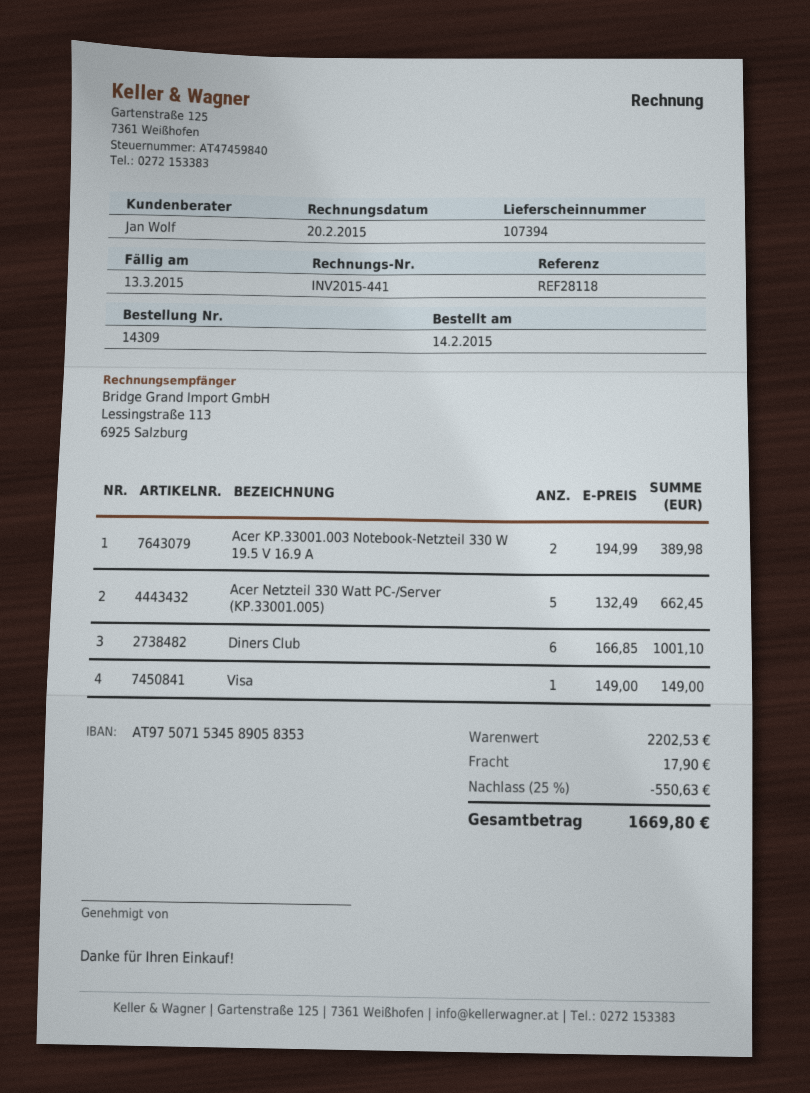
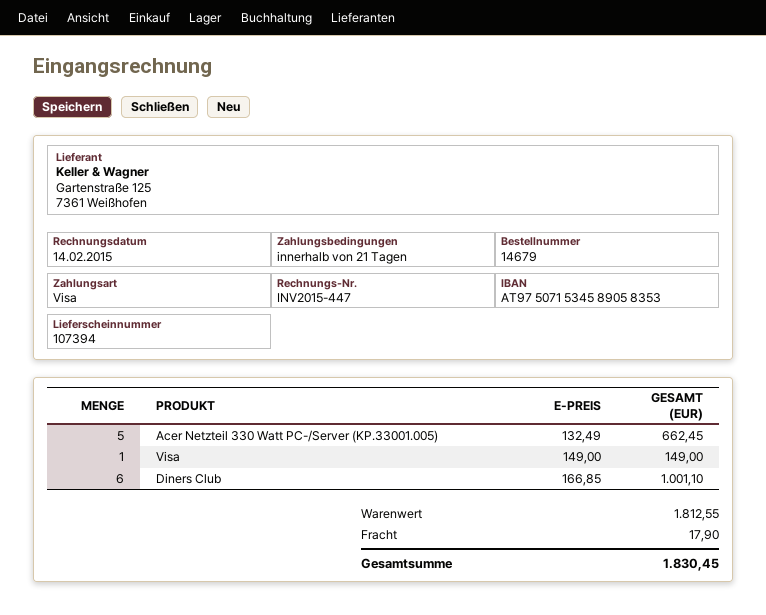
order number: 14309 -> 14679
invoice number: INV2015-441 -> INV2015-447
invoice date: 2015-02-20 -> 2015-02-14
Acer KP.33001.003 Notebook-Netzteil 330 W 19.5 V 16.9 A: 2 x 194.99 = 389.98 -> none
subtotal: 2202.53 -> 1812.55
discount: 25% = 550.63 -> none
total: 1669.80 -> 1830.45

